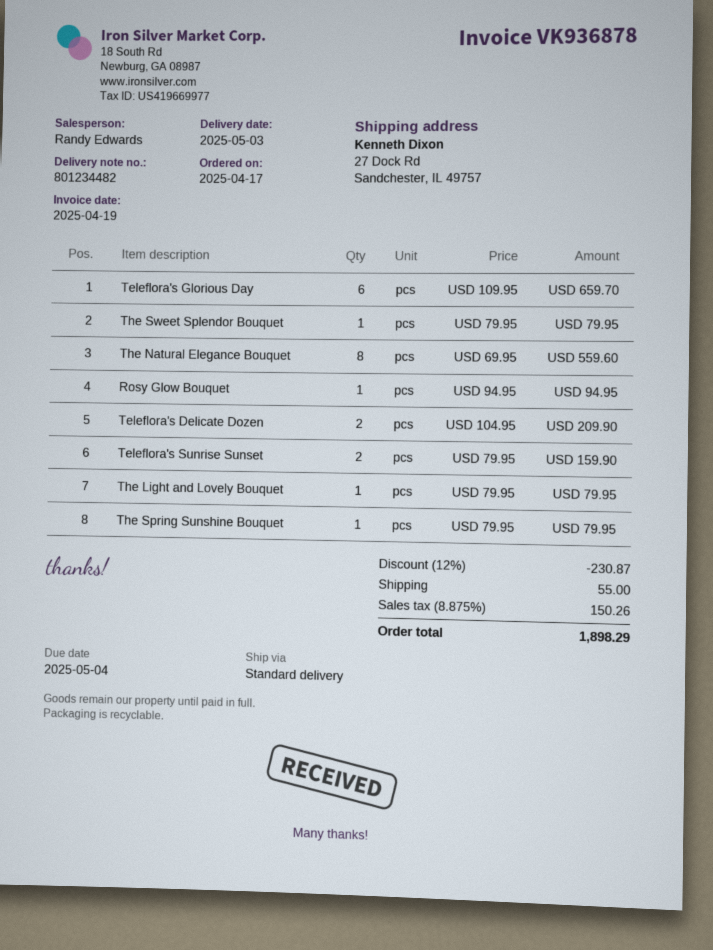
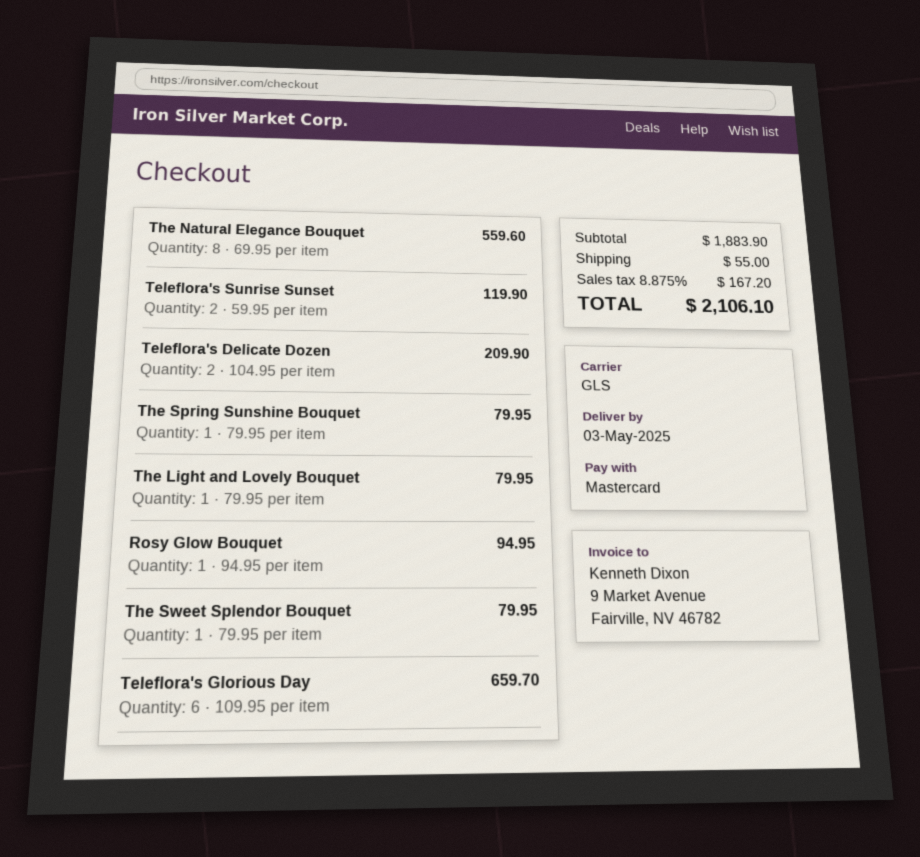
shipping method: standard -> GLS
Teleflora's Sunrise Sunset: 2 x 79.95 = 159.90 -> 2 x 59.95 = 119.90
discount: 12% = 230.87 -> none
tax: 8.875% = 150.26 -> 8.875% = 167.20
total: 1898.29 -> 2106.10

